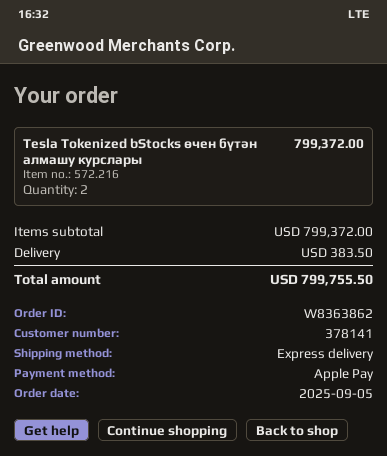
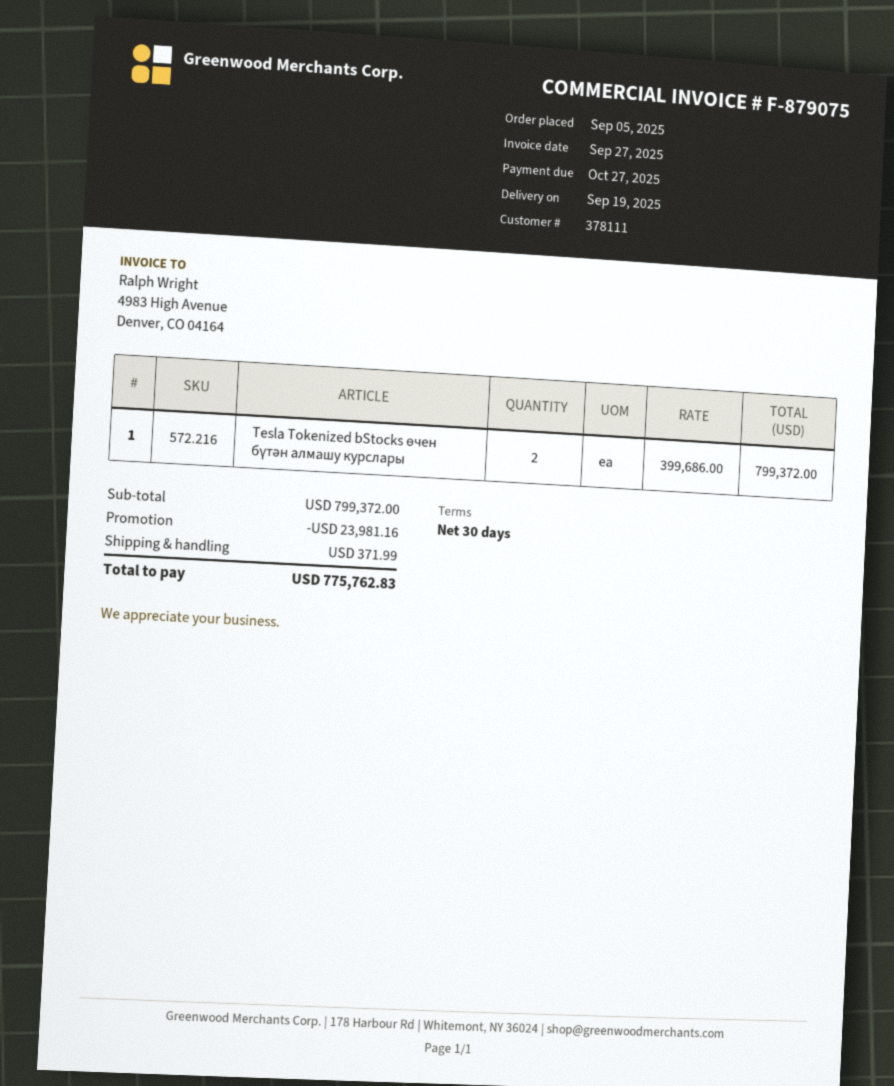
customer number: 378141 -> 378111
discount: none -> 23981.16
shipping: 383.50 -> 371.99
total: 799755.50 -> 775762.83

